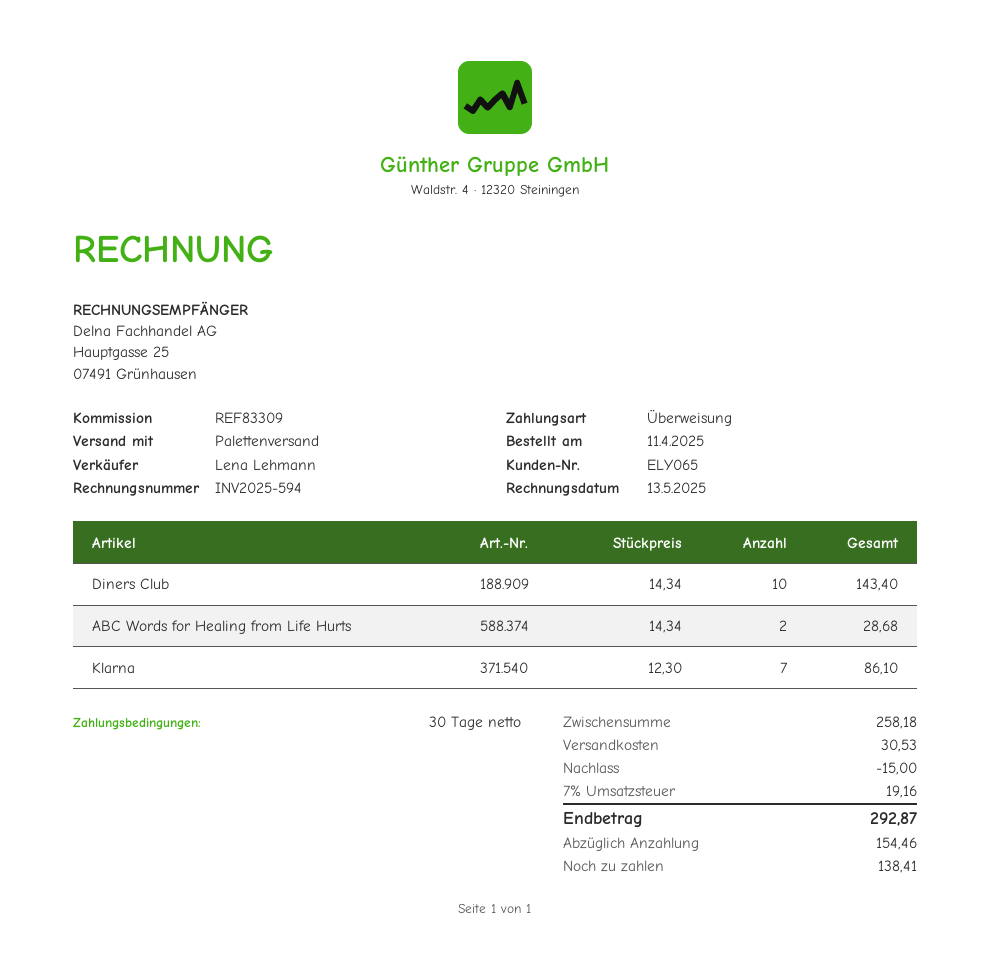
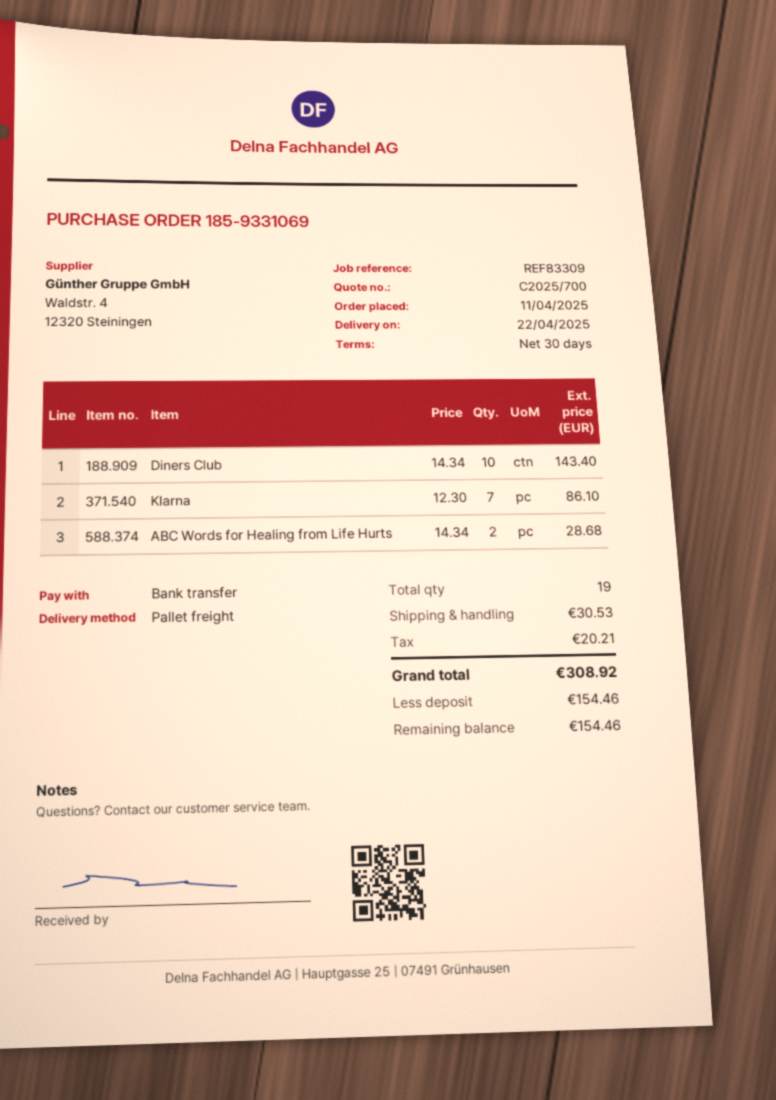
discount: 15.00 -> none
tax: 19.16 -> 20.21
total: 292.87 -> 308.92
balance: 138.41 -> 154.46

